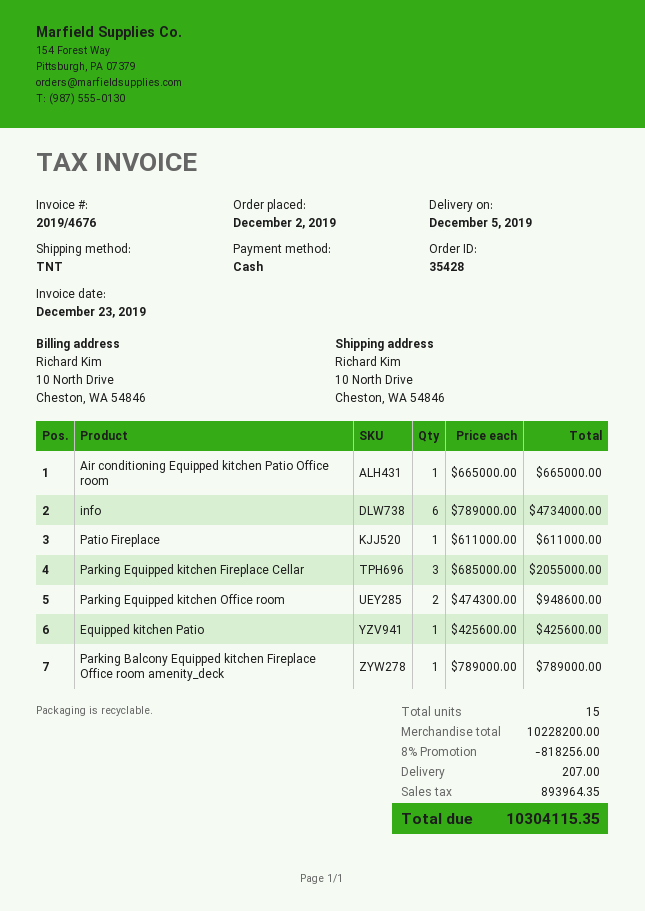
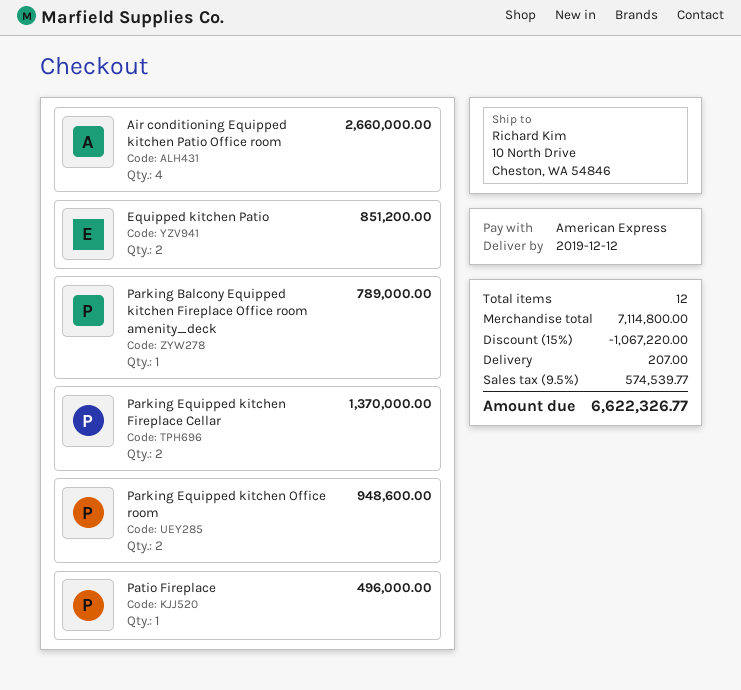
delivery date: 2019-12-05 -> 2019-12-12
payment method: cash -> American Express
Air conditioning Equipped kitchen Patio Office room: 1 for 665000.00 -> 4 for 2660000.00
info: 6 for 4734000.00 -> none
Patio Fireplace: 1 for 611000.00 -> 1 for 496000.00
Parking Equipped kitchen Fireplace Cellar: 3 for 2055000.00 -> 2 for 1370000.00
Equipped kitchen Patio: 1 for 425600.00 -> 2 for 851200.00
total quantity: 15 -> 12
subtotal: 10228200.00 -> 7114800.00
discount: 8% = 818256.00 -> 15% = 1067220.00
tax: 893964.35 -> 574539.77
total: 10304115.35 -> 6622326.77

